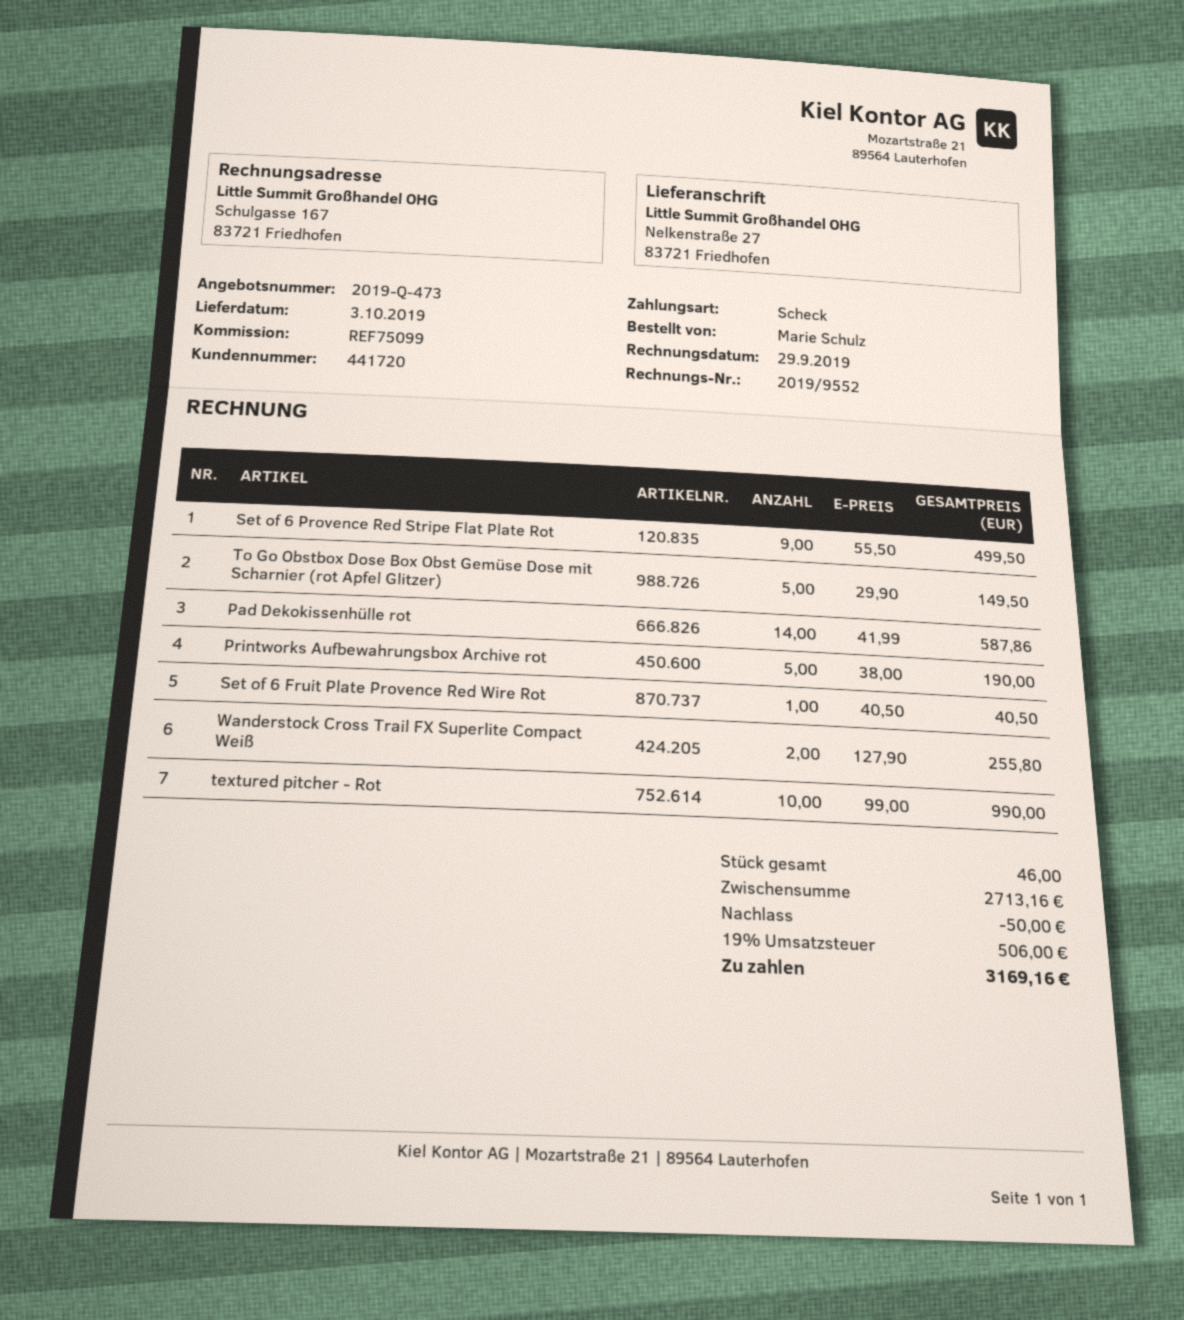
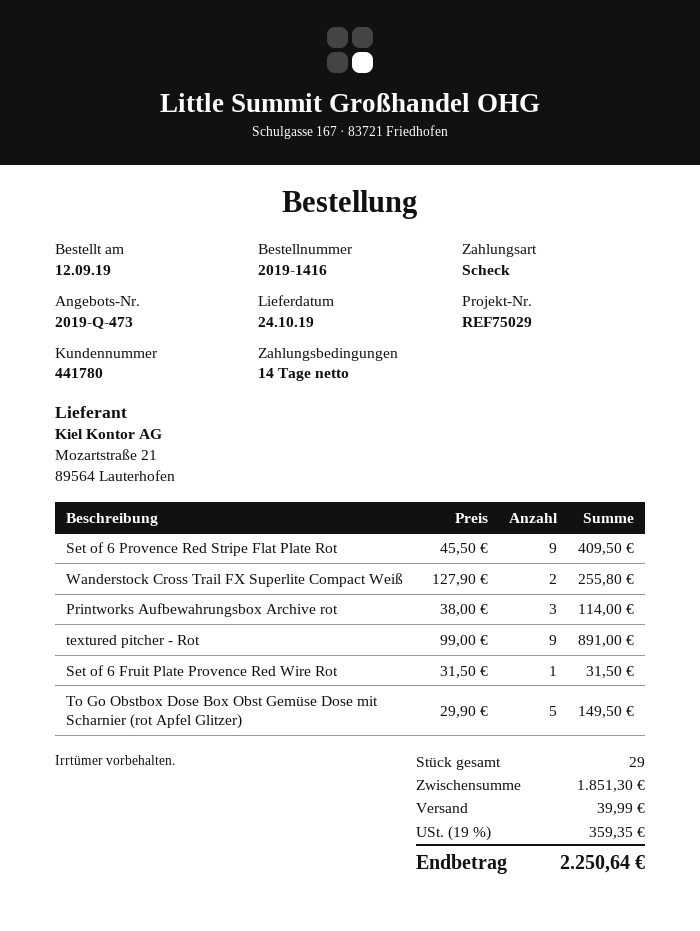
delivery date: 2019-10-03 -> 2019-10-24
customer number: 441720 -> 441780
reference: REF75099 -> REF75029
Set of 6 Provence Red Stripe Flat Plate Rot: 9 x 55.50 = 499.50 -> 9 x 45.50 = 409.50
Pad Dekokissenhülle rot: 14 x 41.99 = 587.86 -> none
Printworks Aufbewahrungsbox Archive rot: 5 x 38.00 = 190.00 -> 3 x 38.00 = 114.00
Set of 6 Fruit Plate Provence Red Wire Rot: 1 x 40.50 = 40.50 -> 1 x 31.50 = 31.50
textured pitcher - Rot: 10 x 99.00 = 990.00 -> 9 x 99.00 = 891.00
total quantity: 46 -> 29
subtotal: 2713.16 -> 1851.30
discount: 50.00 -> none
shipping: none -> 39.99
tax: 19% = 506.00 -> 19% = 359.35
total: 3169.16 -> 2250.64

